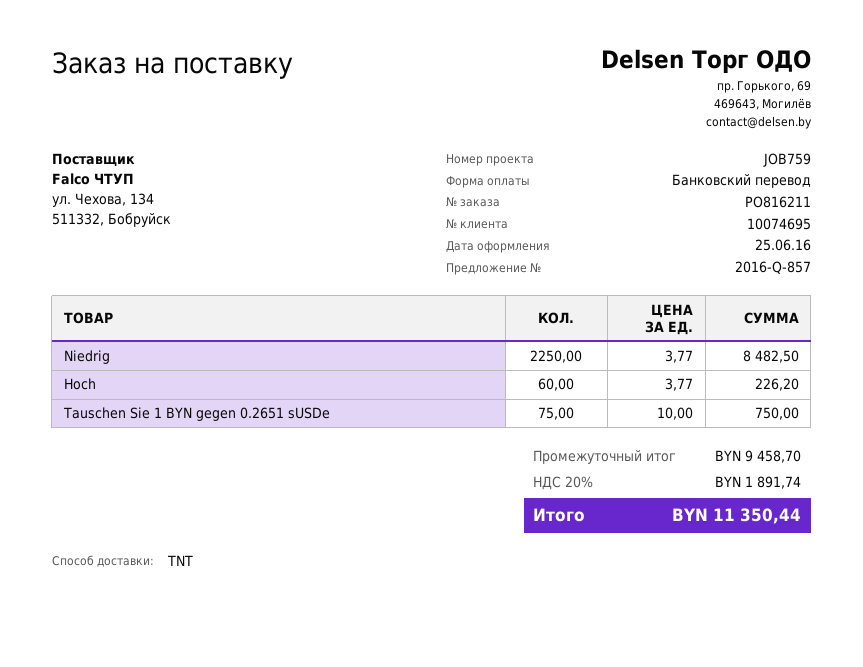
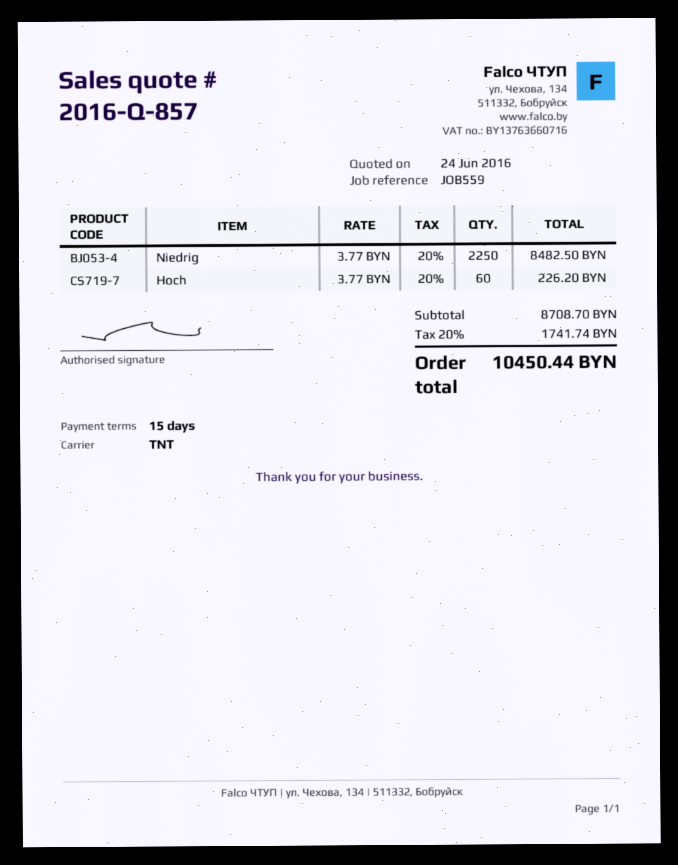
reference: JOB759 -> JOB559
Tauschen Sie 1 BYN gegen 0.2651 sUSDe: 75 x 10.00 = 750.00 -> none
subtotal: 9458.70 -> 8708.70
tax: 20% = 1891.74 -> 20% = 1741.74
total: 11350.44 -> 10450.44

